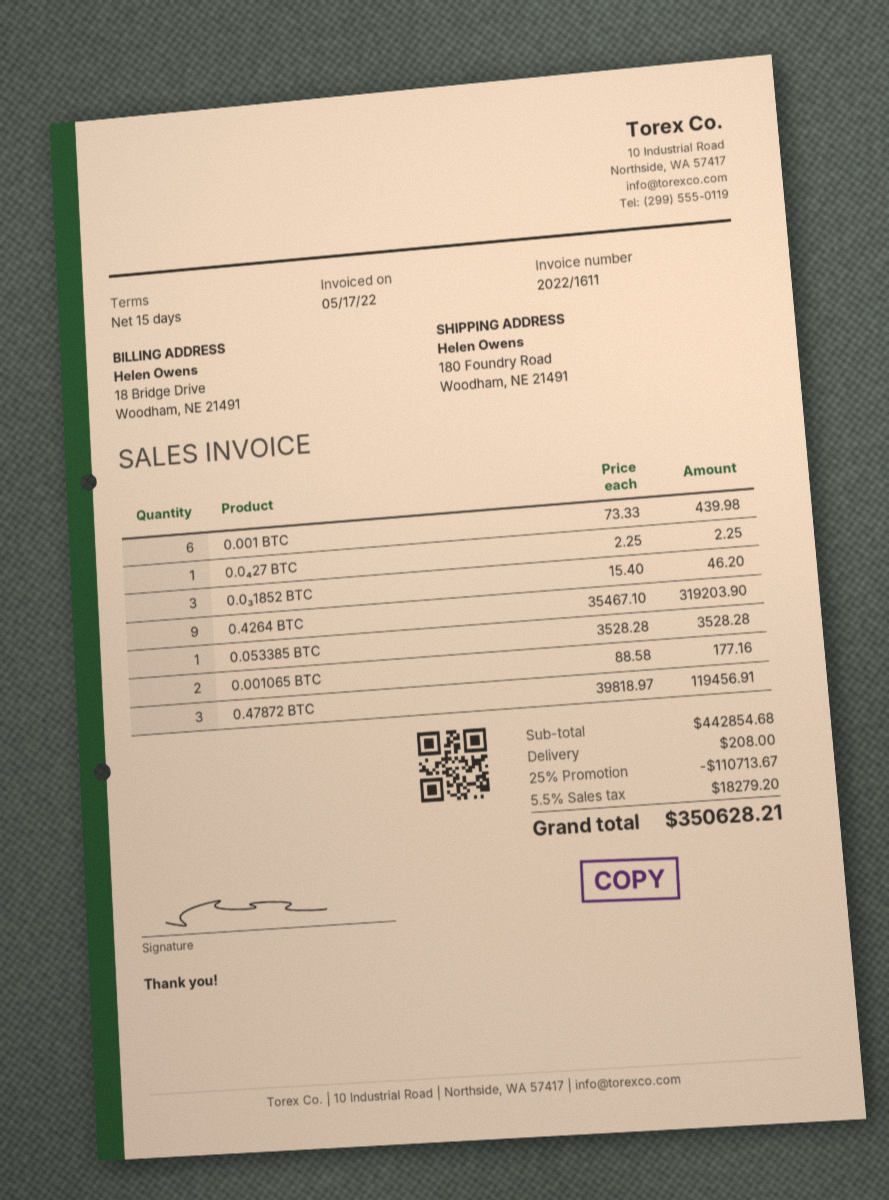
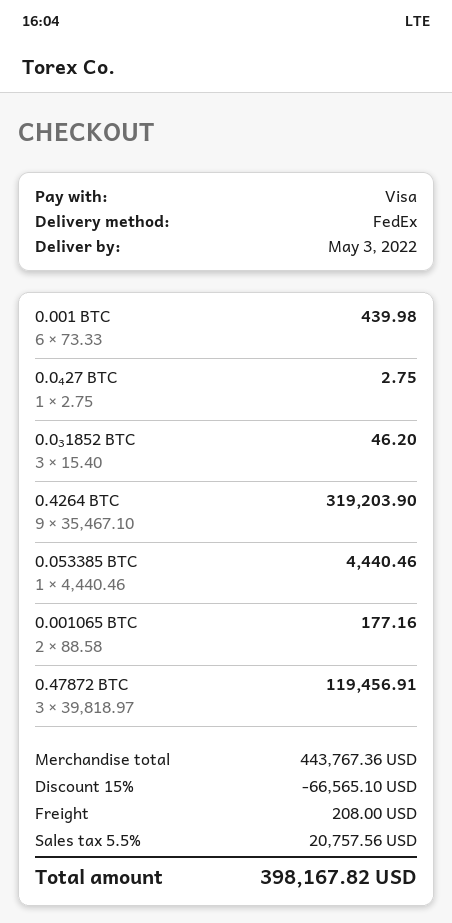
0.0₄27 BTC: 1 x 2.25 = 2.25 -> 1 x 2.75 = 2.75
0.053385 BTC: 1 x 3528.28 = 3528.28 -> 1 x 4440.46 = 4440.46
subtotal: 442854.68 -> 443767.36
discount: 25% = 110713.67 -> 15% = 66565.10
tax: 5.5% = 18279.20 -> 5.5% = 20757.56
total: 350628.21 -> 398167.82

